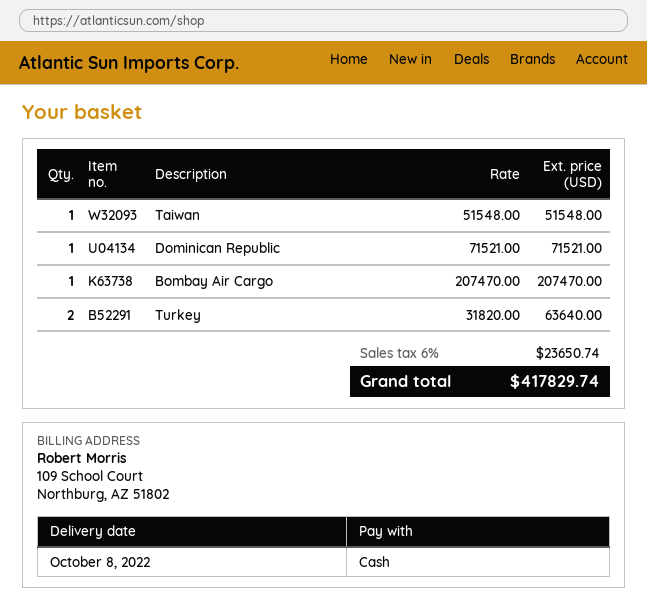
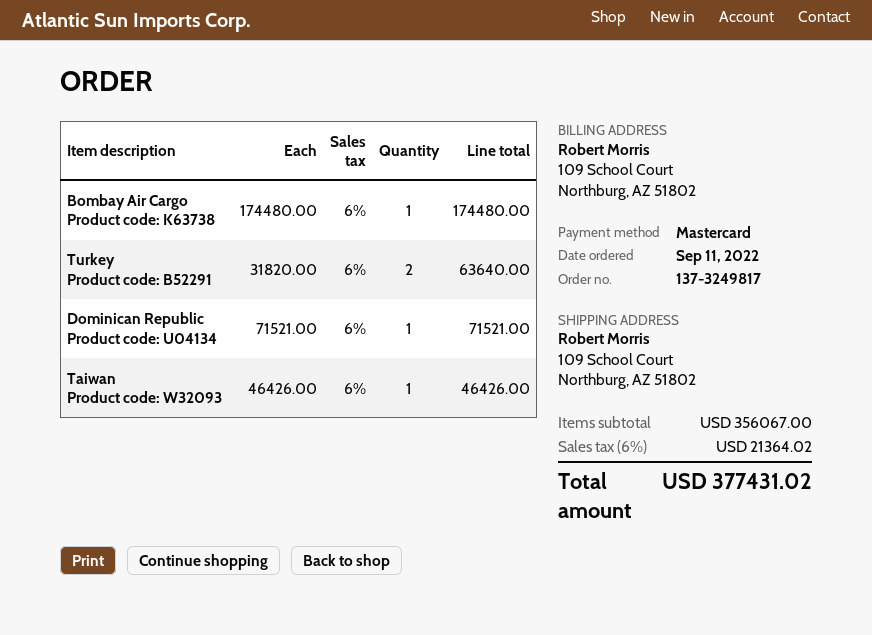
payment method: cash -> Mastercard
Taiwan: 1 x 51548.00 = 51548.00 -> 1 x 46426.00 = 46426.00
Bombay Air Cargo: 1 x 207470.00 = 207470.00 -> 1 x 174480.00 = 174480.00
tax: 6% = 23650.74 -> 6% = 21364.02
total: 417829.74 -> 377431.02

